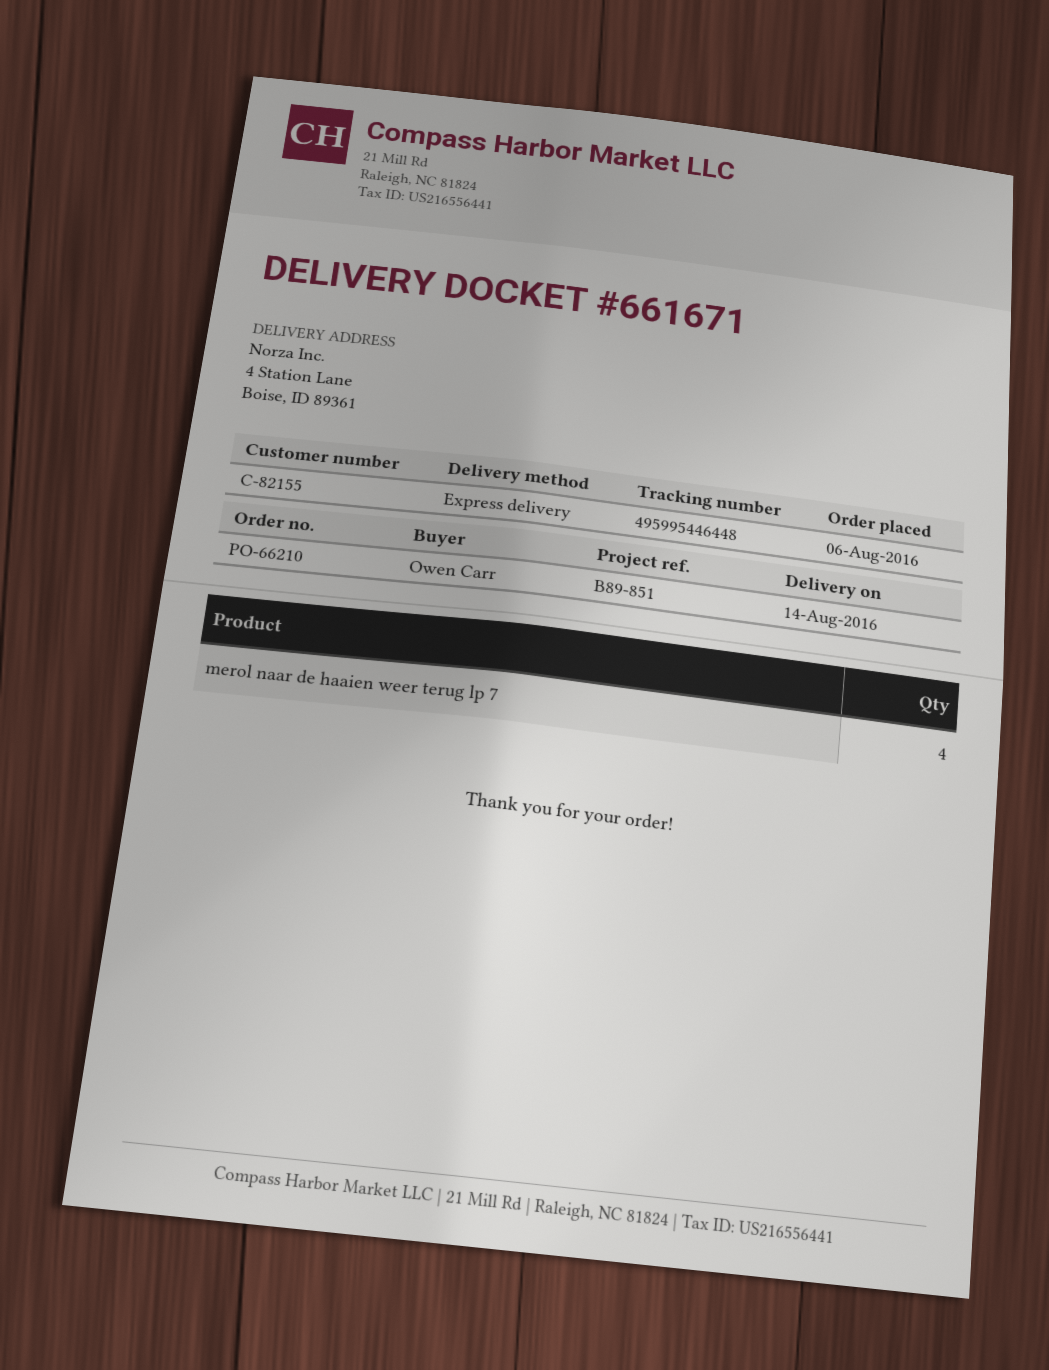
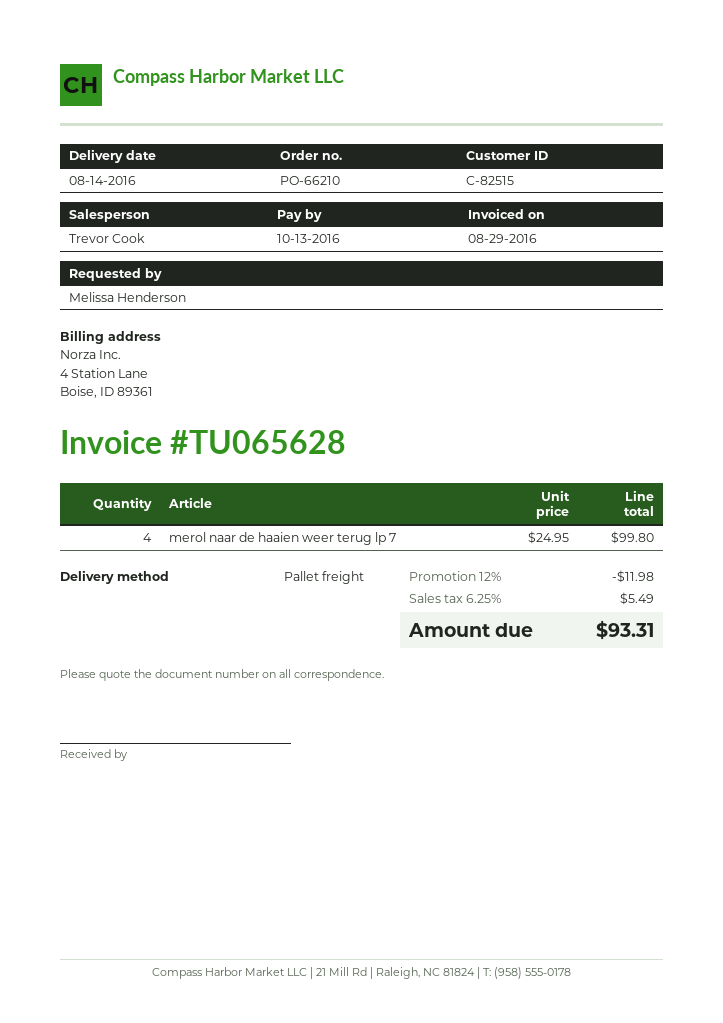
customer number: C-82155 -> C-82515
ordered by: Owen Carr -> Melissa Henderson
shipping method: express -> pallet freight

